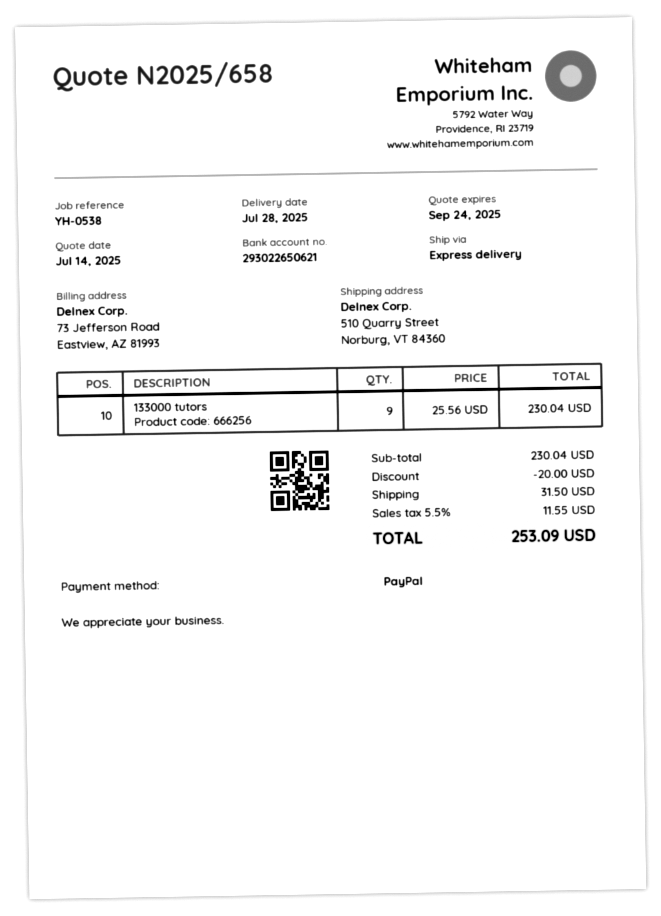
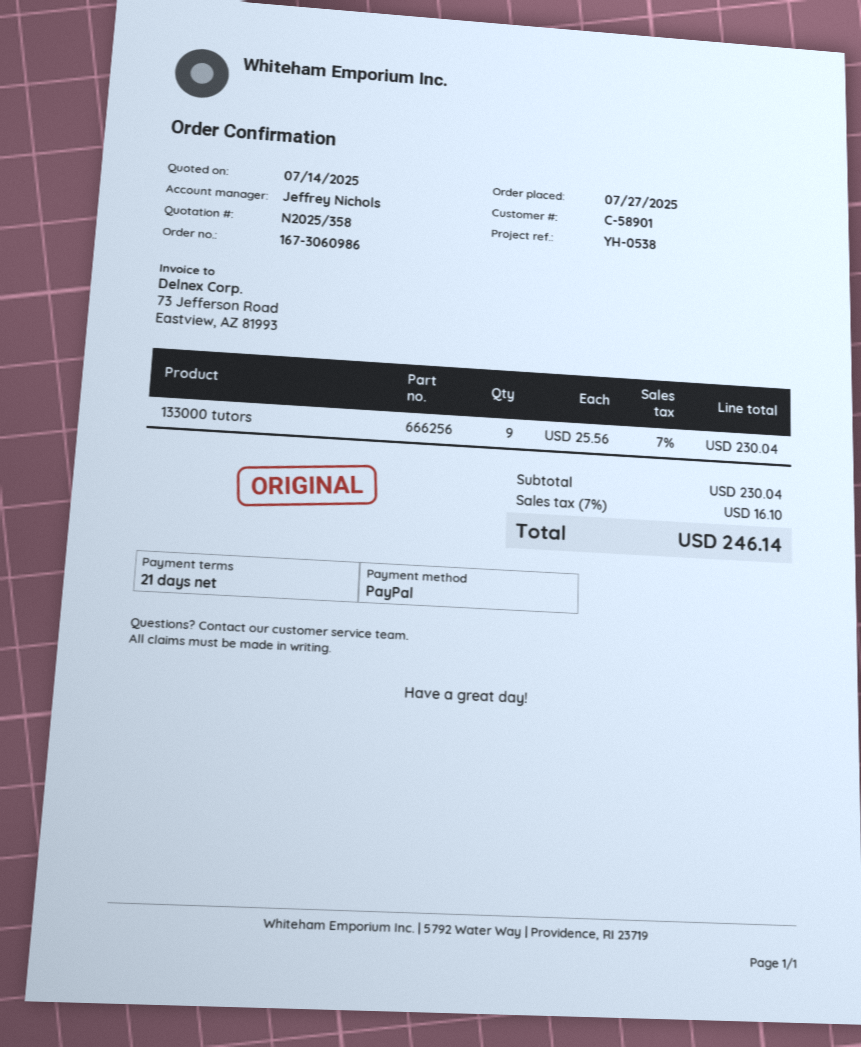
quote number: N2025/658 -> N2025/358
discount: 20.00 -> none
shipping: 31.50 -> none
tax: 5.5% = 11.55 -> 7% = 16.10
total: 253.09 -> 246.14

